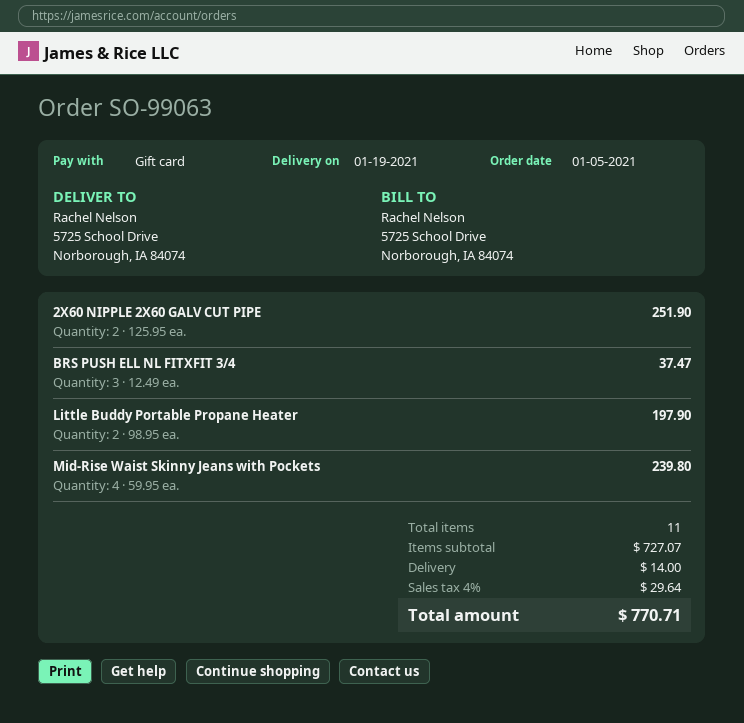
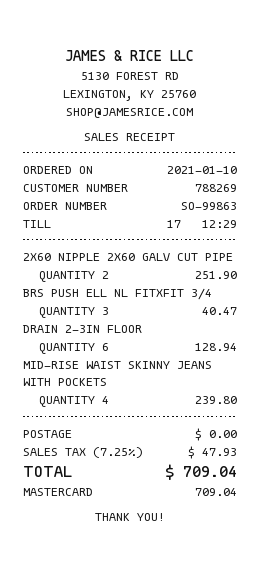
order number: SO-99063 -> SO-99863
order date: 2021-01-05 -> 2021-01-10
payment method: gift card -> Mastercard
BRS PUSH ELL NL FITXFIT 3/4: 3 for 37.47 -> 3 for 40.47
Little Buddy Portable Propane Heater: 2 for 197.90 -> none
DRAIN 2-3IN FLOOR: none -> 6 for 128.94
shipping: 14.00 -> 0.00
tax: 4% = 29.64 -> 7.25% = 47.93
total: 770.71 -> 709.04

